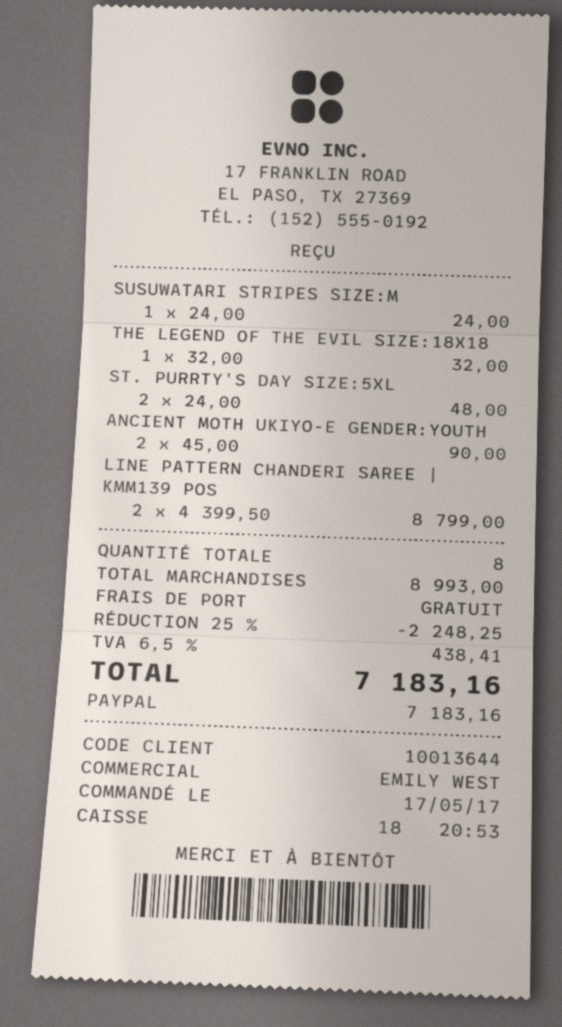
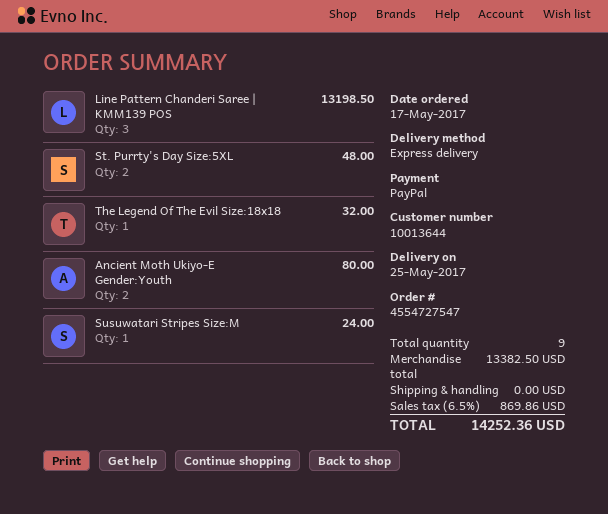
ANCIENT MOTH UKIYO-E GENDER:YOUTH: 2 for 90.00 -> 2 for 80.00
LINE PATTERN CHANDERI SAREE | KMM139 POS: 2 for 8799.00 -> 3 for 13198.50
total quantity: 8 -> 9
subtotal: 8993.00 -> 13382.50
discount: 25% = 2248.25 -> none
tax: 6.5% = 438.41 -> 6.5% = 869.86
total: 7183.16 -> 14252.36

